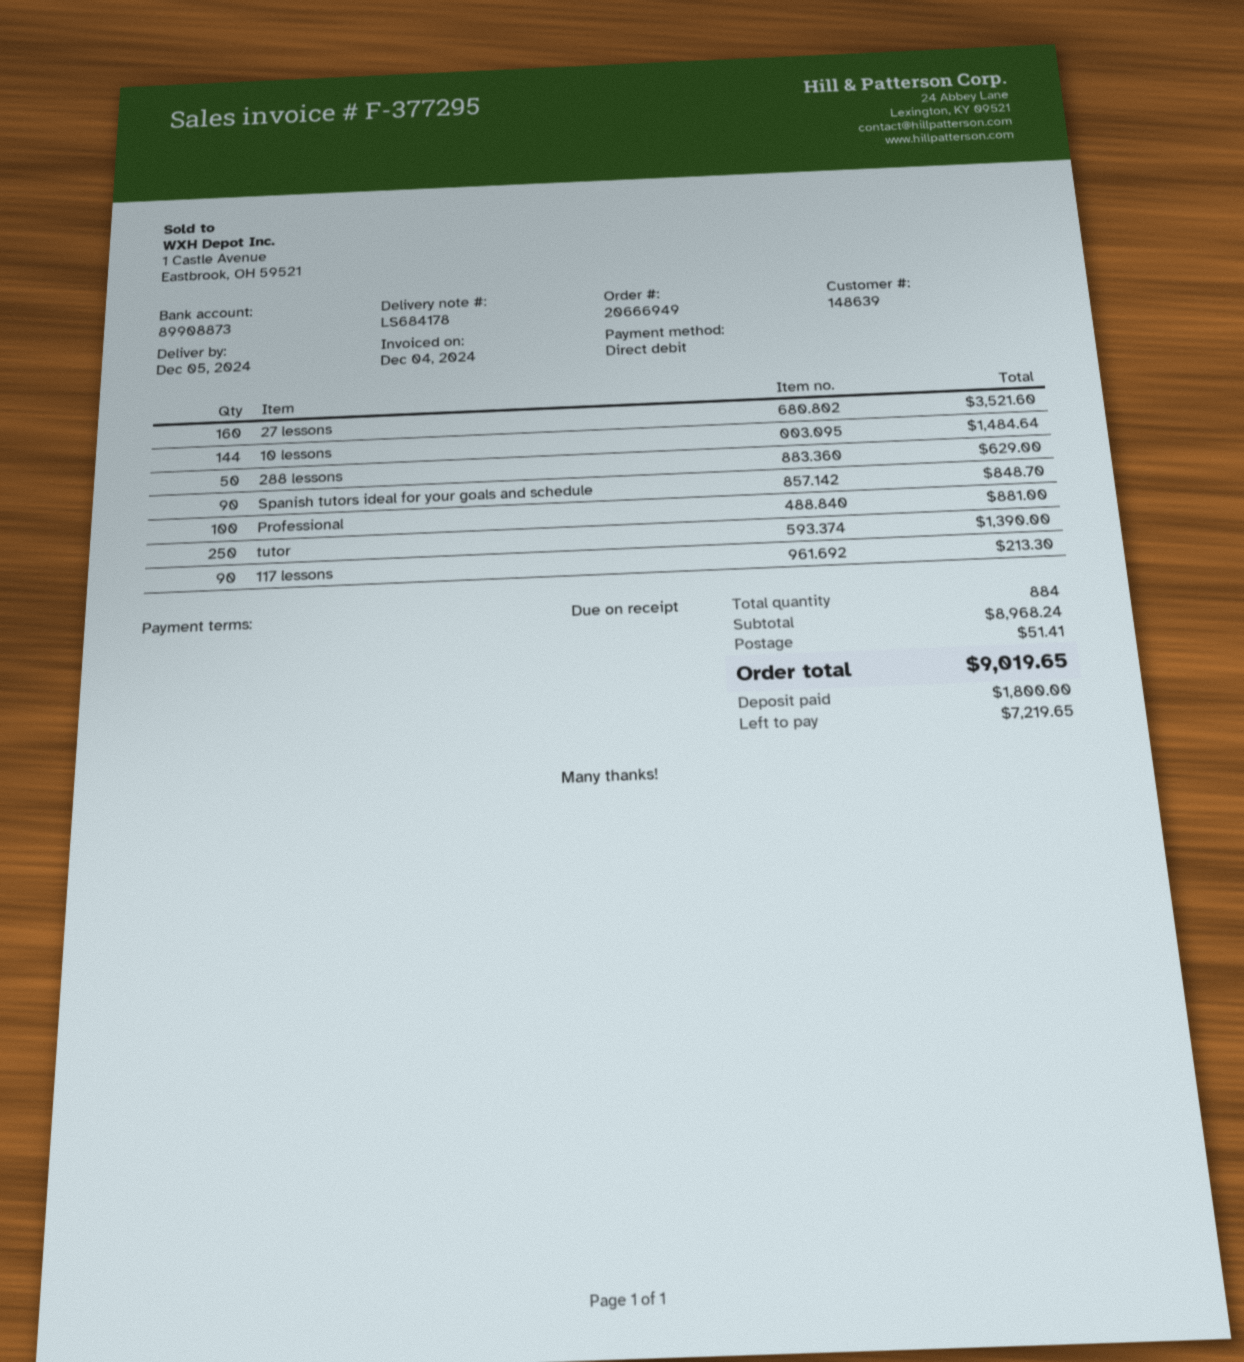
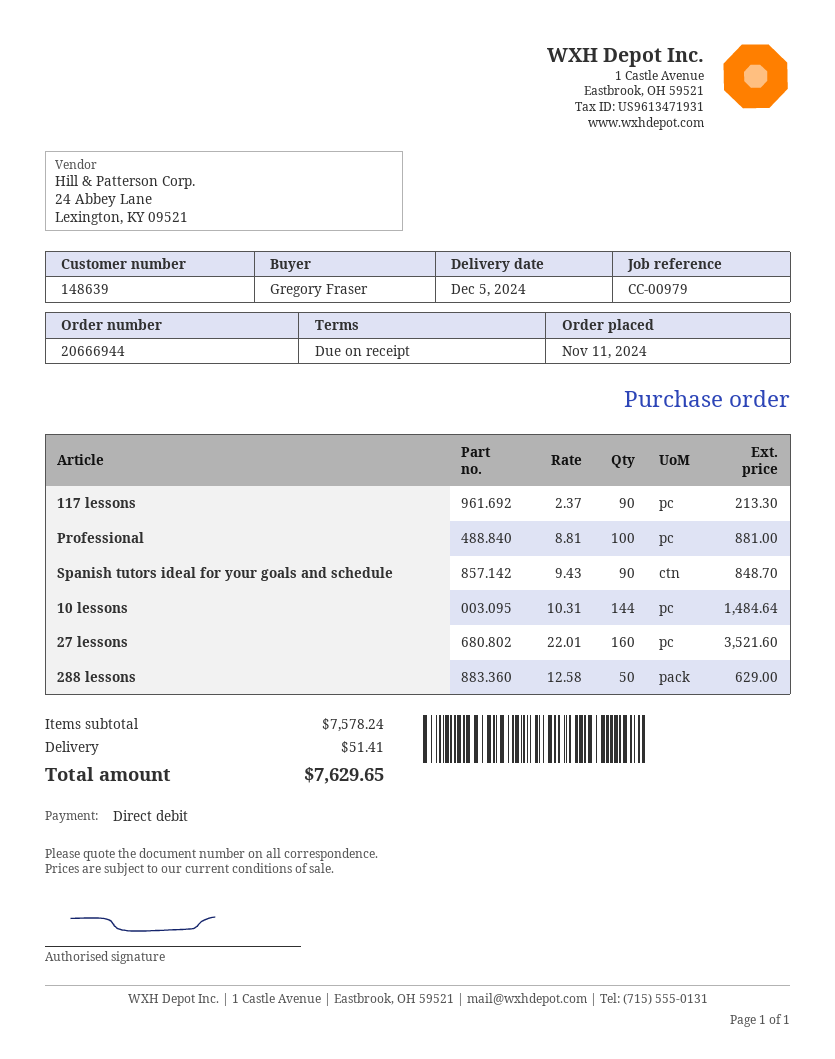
order number: 20666949 -> 20666944
tutor: 250 for 1390.00 -> none
subtotal: 8968.24 -> 7578.24
total: 9019.65 -> 7629.65

